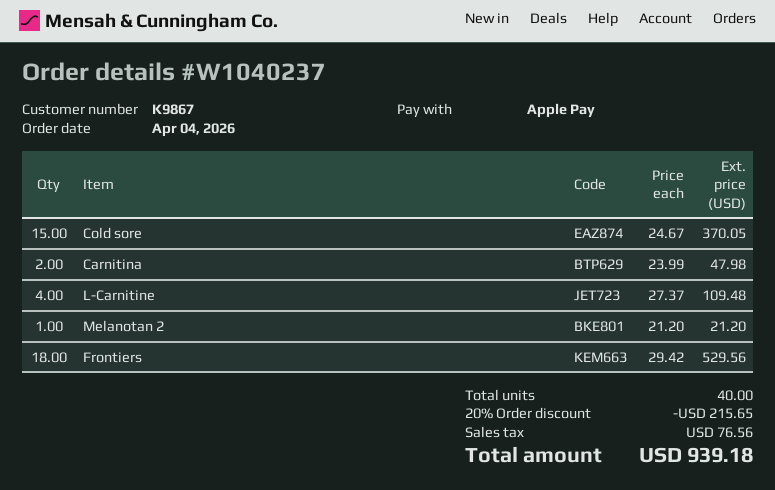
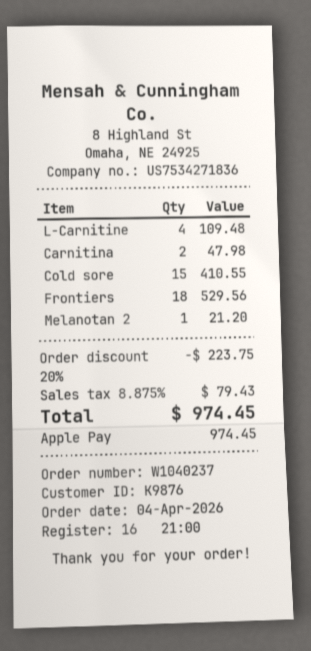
customer number: K9867 -> K9876
Cold sore: 15 for 370.05 -> 15 for 410.55
discount: 20% = 215.65 -> 20% = 223.75
tax: 76.56 -> 79.43
total: 939.18 -> 974.45

